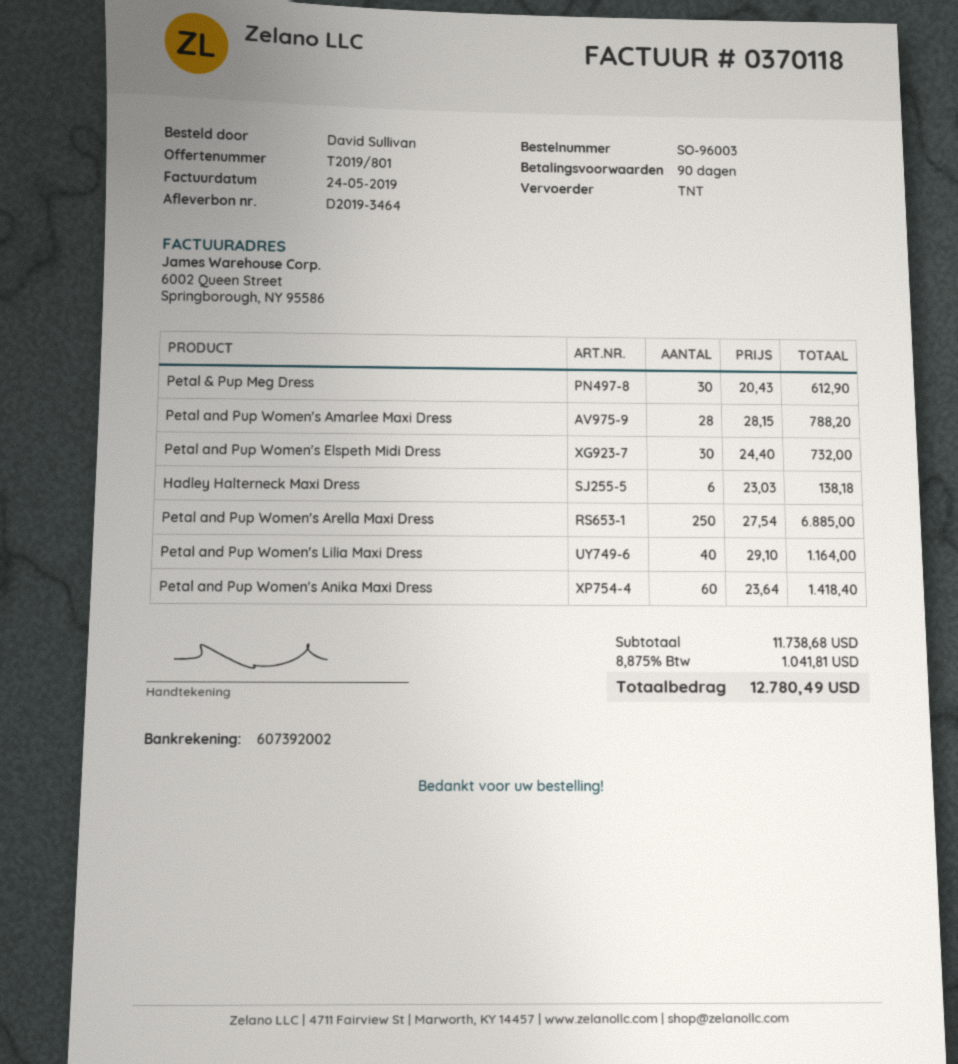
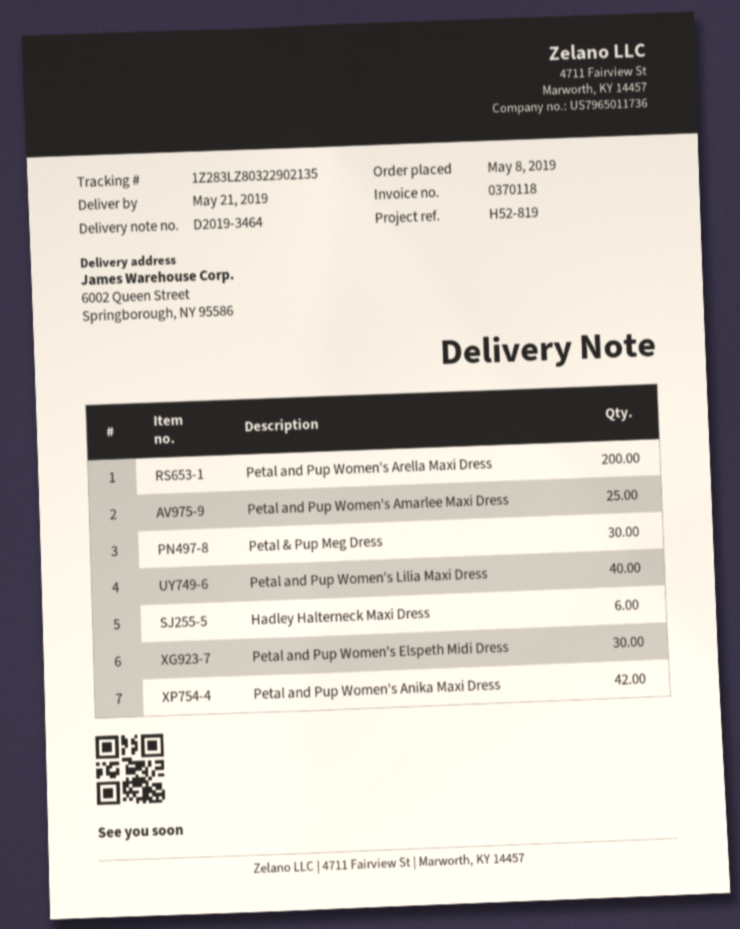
Petal and Pup Women's Amarlee Maxi Dress: 28 -> 25
Petal and Pup Women's Arella Maxi Dress: 250 -> 200
Petal and Pup Women's Anika Maxi Dress: 60 -> 42

